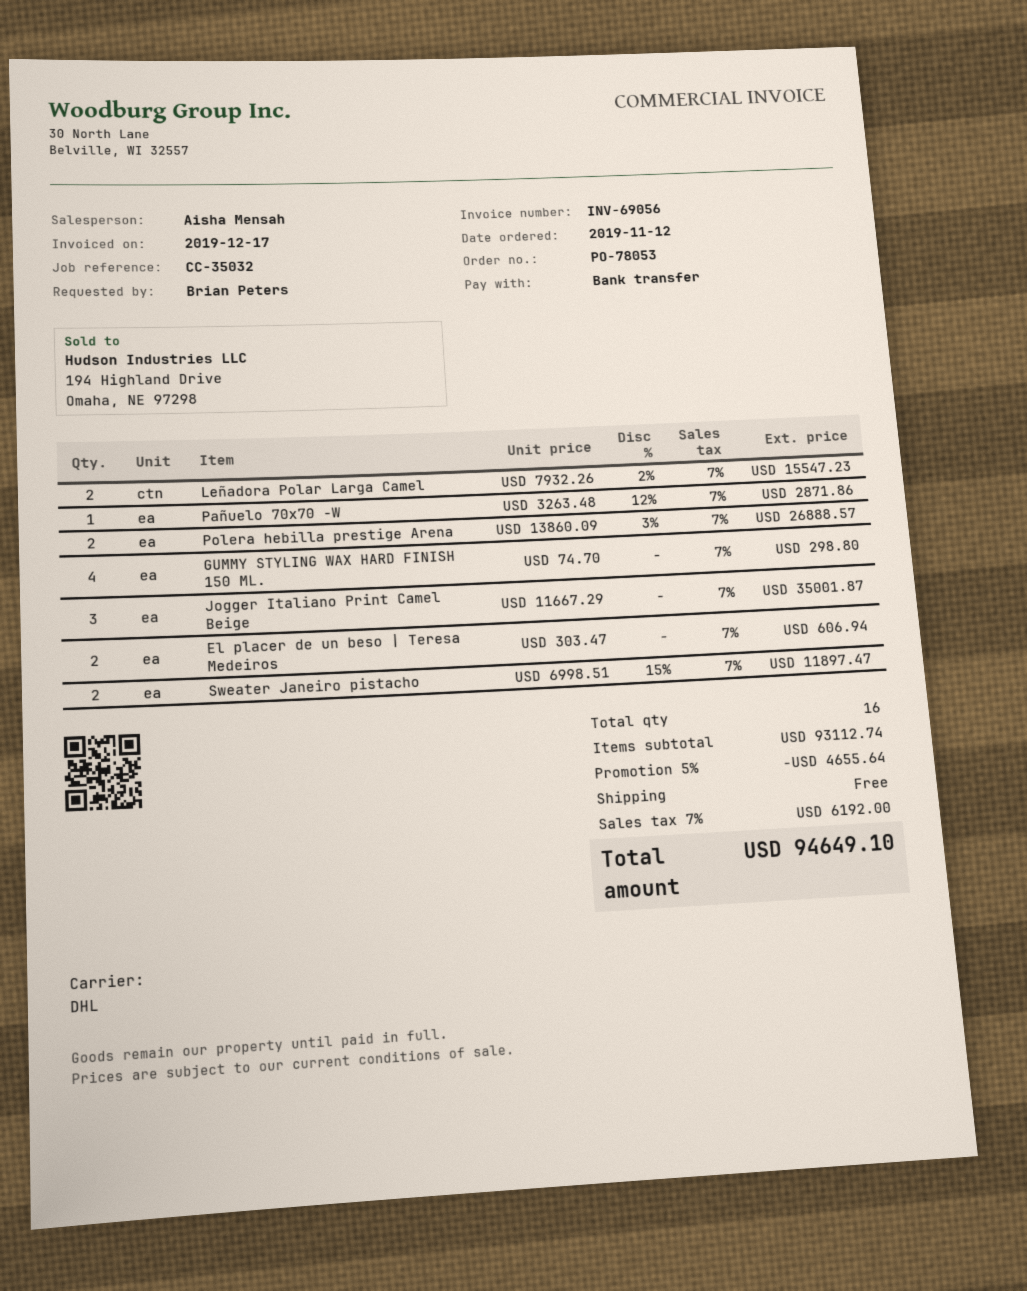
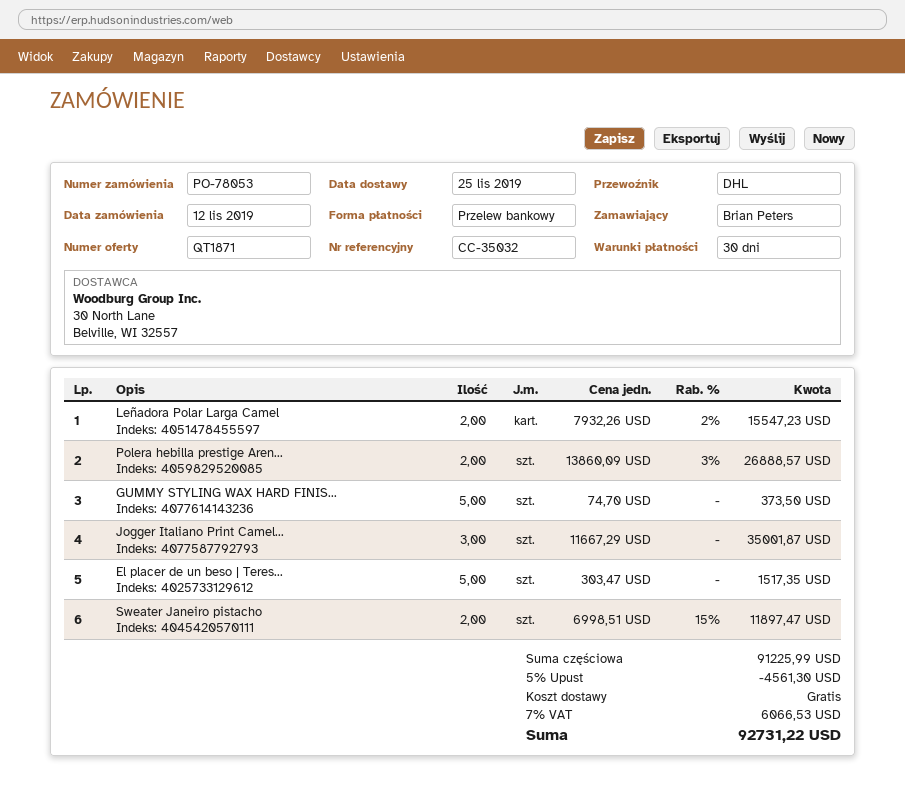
Pañuelo 70x70 -W: 1 x 3263.48 - 12% = 2871.86 -> none
GUMMY STYLING WAX HARD FINISH 150 ML.: 4 x 74.70 = 298.80 -> 5 x 74.70 = 373.50
El placer de un beso | Teresa Medeiros: 2 x 303.47 = 606.94 -> 5 x 303.47 = 1517.35
subtotal: 93112.74 -> 91225.99
discount: 5% = 4655.64 -> 5% = 4561.30
tax: 7% = 6192.00 -> 7% = 6066.53
total: 94649.10 -> 92731.22

